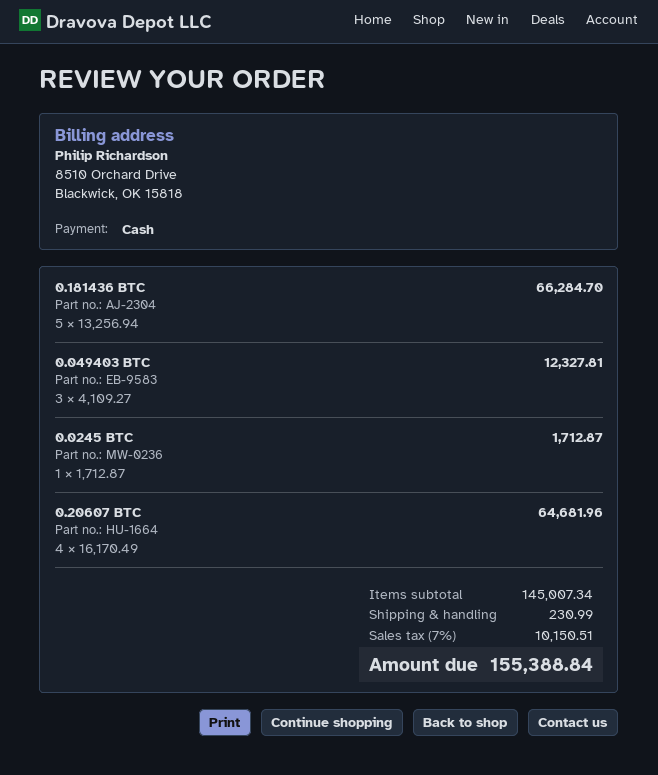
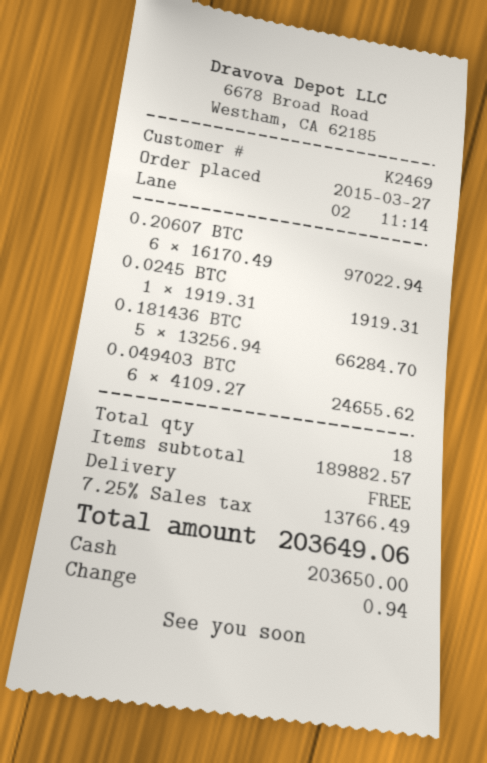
0.049403 BTC: 3 x 4109.27 = 12327.81 -> 6 x 4109.27 = 24655.62
0.0245 BTC: 1 x 1712.87 = 1712.87 -> 1 x 1919.31 = 1919.31
0.20607 BTC: 4 x 16170.49 = 64681.96 -> 6 x 16170.49 = 97022.94
subtotal: 145007.34 -> 189882.57
shipping: 230.99 -> 0.00
tax: 7% = 10150.51 -> 7.25% = 13766.49
total: 155388.84 -> 203649.06

